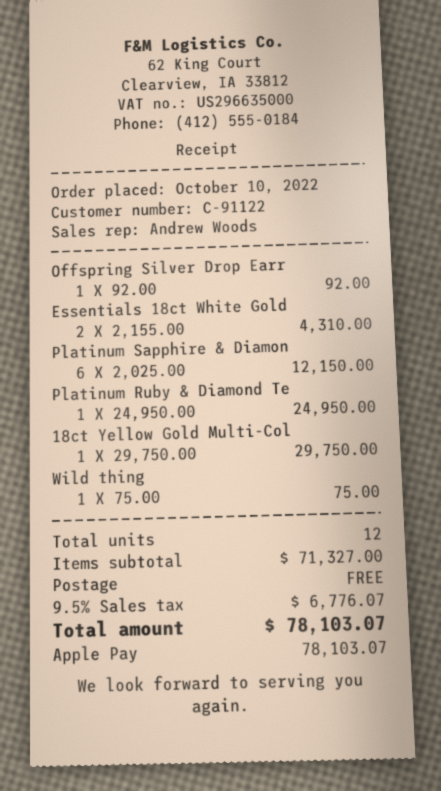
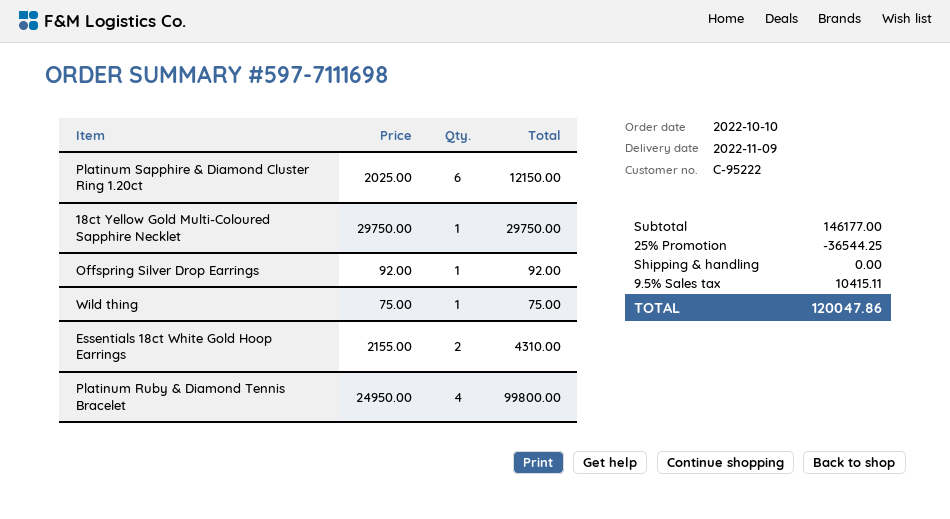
customer number: C-91122 -> C-95222
Platinum Ruby & Diamond Te: 1 x 24950.00 = 24950.00 -> 4 x 24950.00 = 99800.00
subtotal: 71327.00 -> 146177.00
discount: none -> 25% = 36544.25
tax: 9.5% = 6776.07 -> 9.5% = 10415.11
total: 78103.07 -> 120047.86

